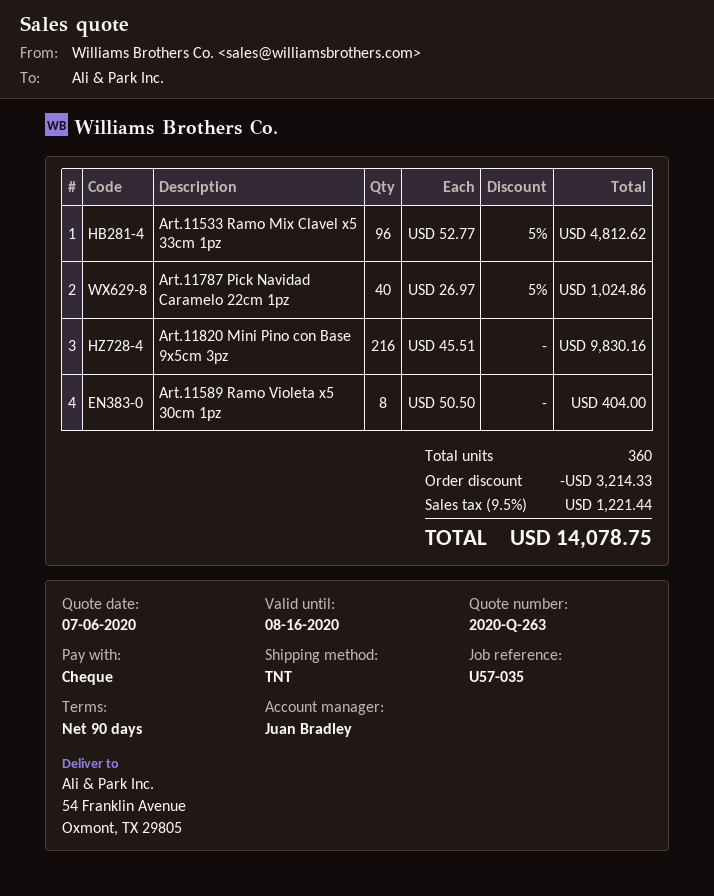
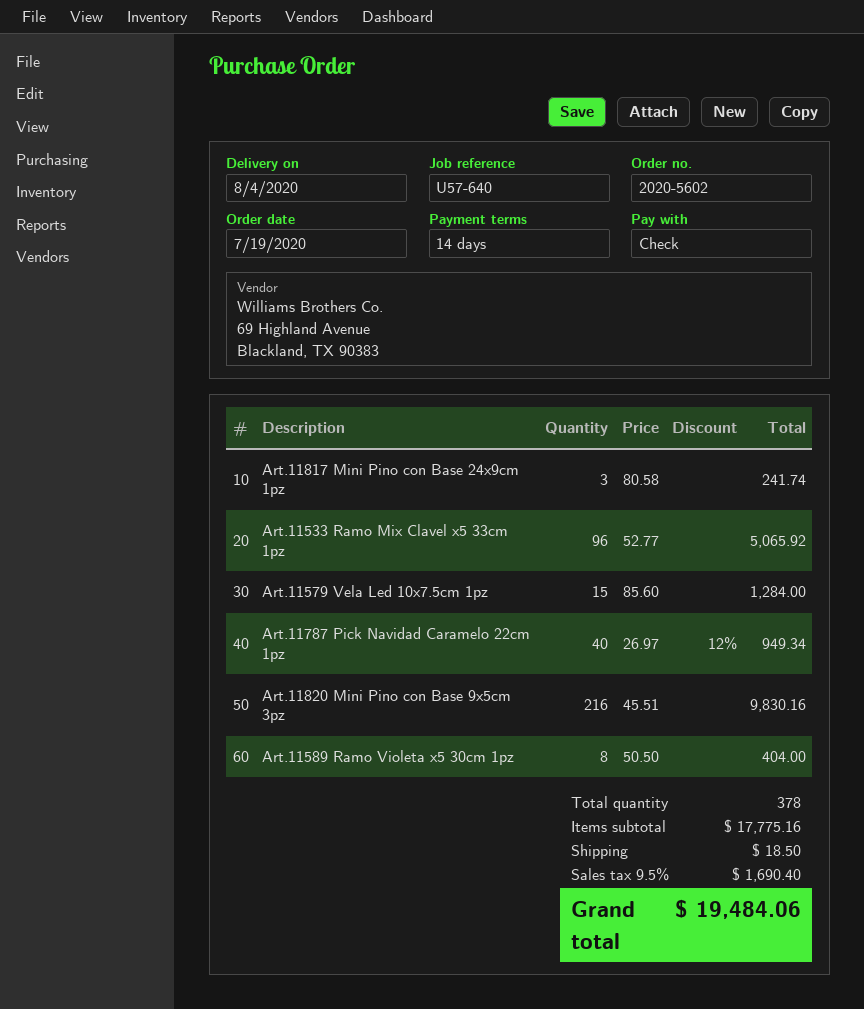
payment terms: 90 days -> 14 days
reference: U57-035 -> U57-640
Art.11533 Ramo Mix Clavel x5 33cm 1pz: 96 x 52.77 - 5% = 4812.62 -> 96 x 52.77 = 5065.92
Art.11787 Pick Navidad Caramelo 22cm 1pz: 40 x 26.97 - 5% = 1024.86 -> 40 x 26.97 - 12% = 949.34
Art.11817 Mini Pino con Base 24x9cm 1pz: none -> 3 x 80.58 = 241.74
Art.11579 Vela Led 10x7.5cm 1pz: none -> 15 x 85.60 = 1284.00
total quantity: 360 -> 378
discount: 3214.33 -> none
shipping: none -> 18.50
tax: 9.5% = 1221.44 -> 9.5% = 1690.40
total: 14078.75 -> 19484.06

